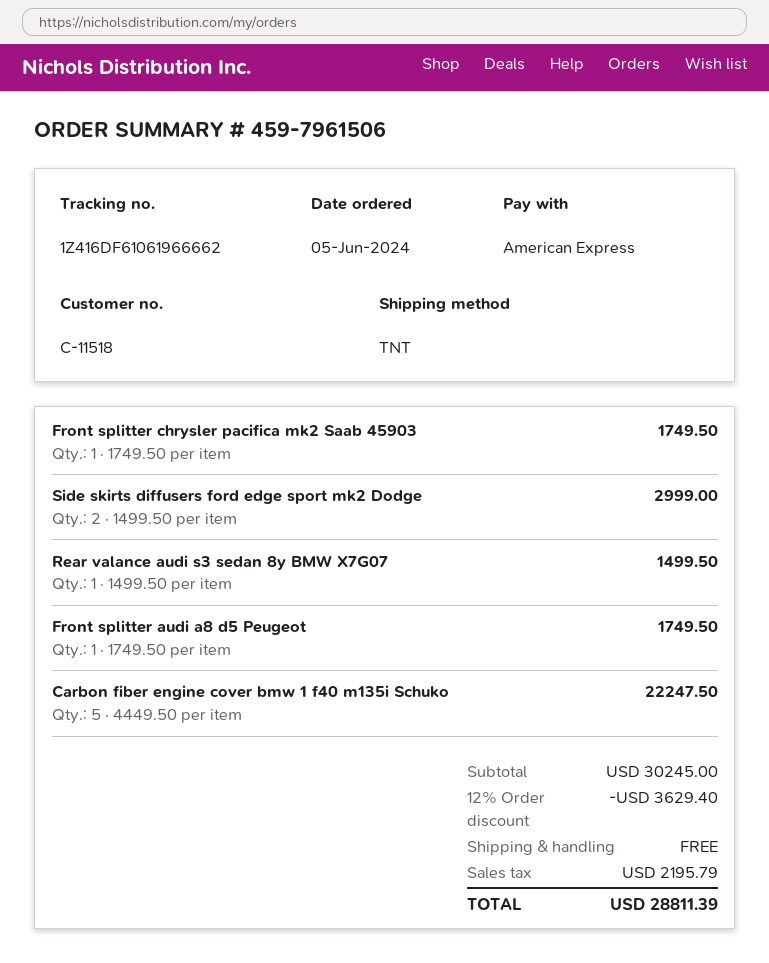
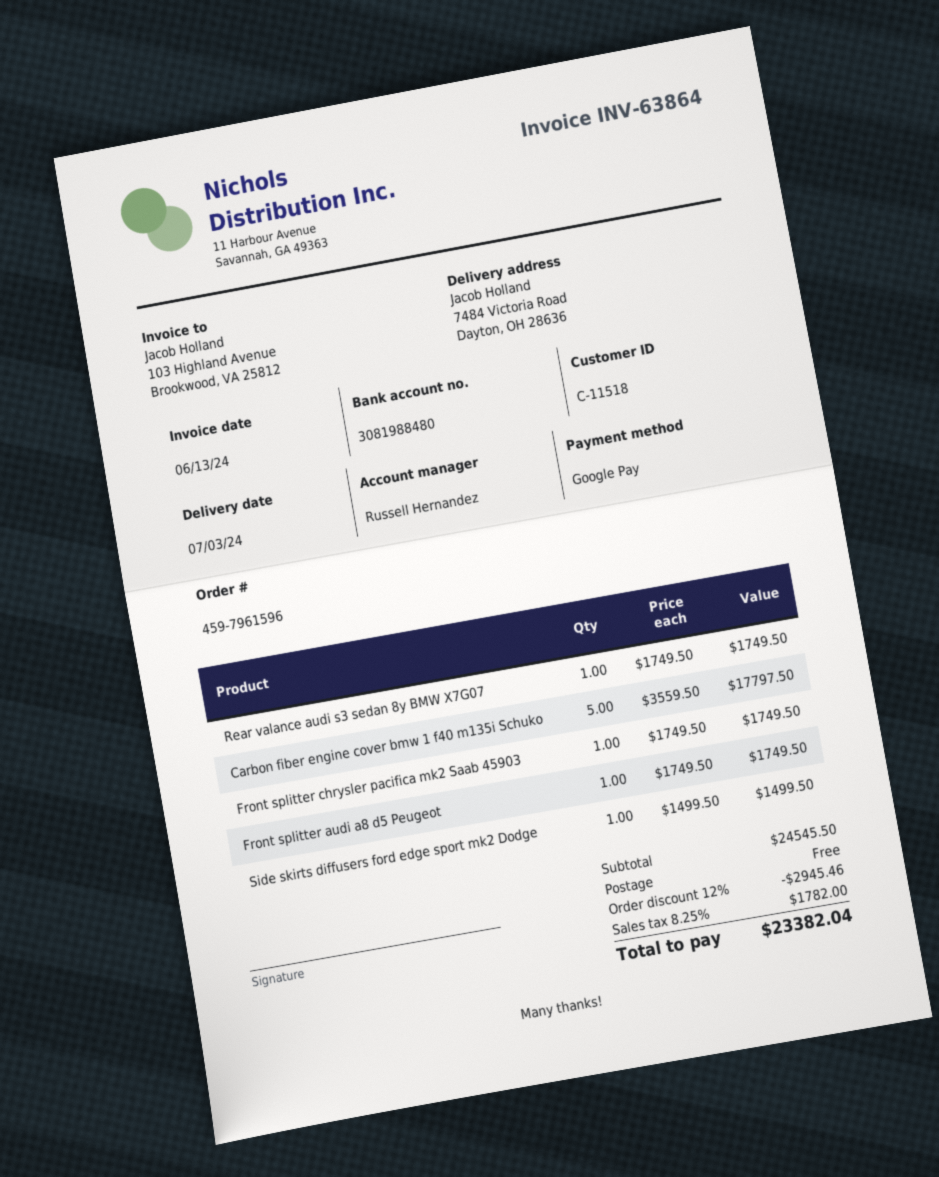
order number: 459-7961506 -> 459-7961596
payment method: American Express -> Google Pay
Side skirts diffusers ford edge sport mk2 Dodge: 2 x 1499.50 = 2999.00 -> 1 x 1499.50 = 1499.50
Rear valance audi s3 sedan 8y BMW X7G07: 1 x 1499.50 = 1499.50 -> 1 x 1749.50 = 1749.50
Carbon fiber engine cover bmw 1 f40 m135i Schuko: 5 x 4449.50 = 22247.50 -> 5 x 3559.50 = 17797.50
subtotal: 30245.00 -> 24545.50
discount: 12% = 3629.40 -> 12% = 2945.46
tax: 2195.79 -> 1782.00
total: 28811.39 -> 23382.04

